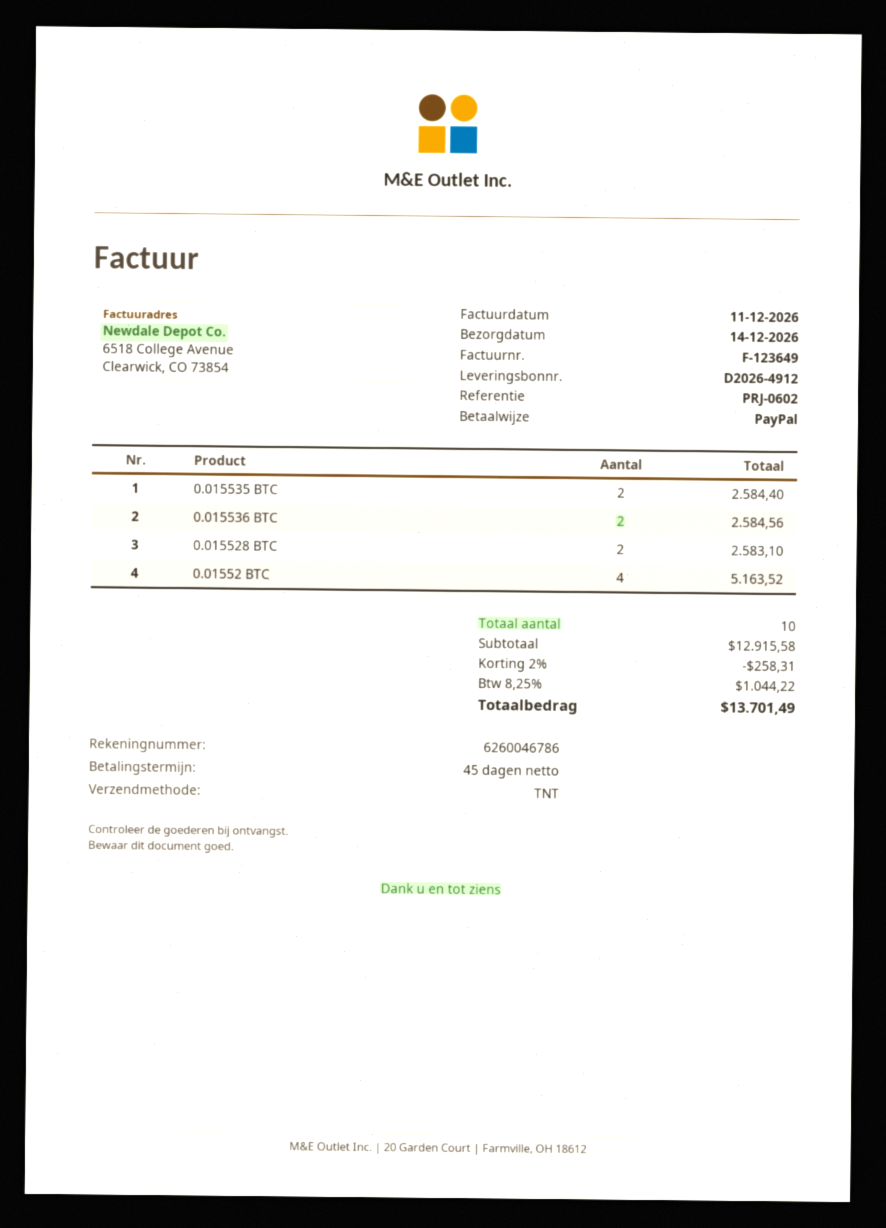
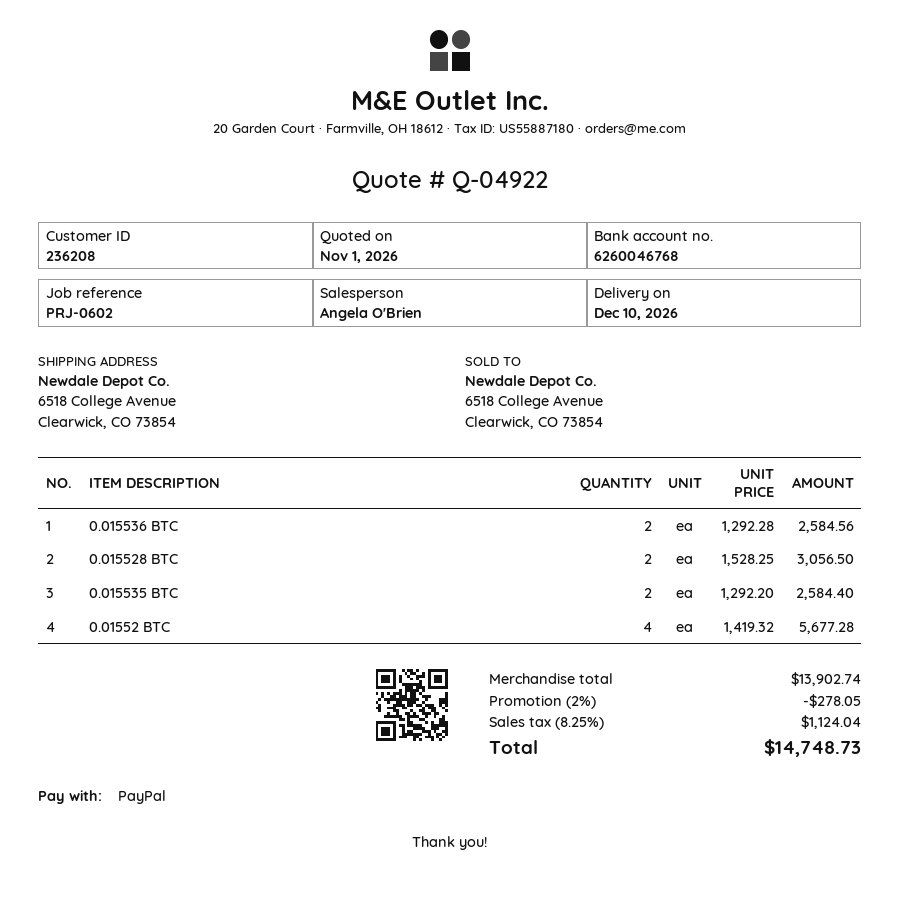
delivery date: 2026-12-14 -> 2026-12-10
bank account: 6260046786 -> 6260046768
0.015528 BTC: 2 for 2583.10 -> 2 for 3056.50
0.01552 BTC: 4 for 5163.52 -> 4 for 5677.28
subtotal: 12915.58 -> 13902.74
discount: 2% = 258.31 -> 2% = 278.05
tax: 8.25% = 1044.22 -> 8.25% = 1124.04
total: 13701.49 -> 14748.73

